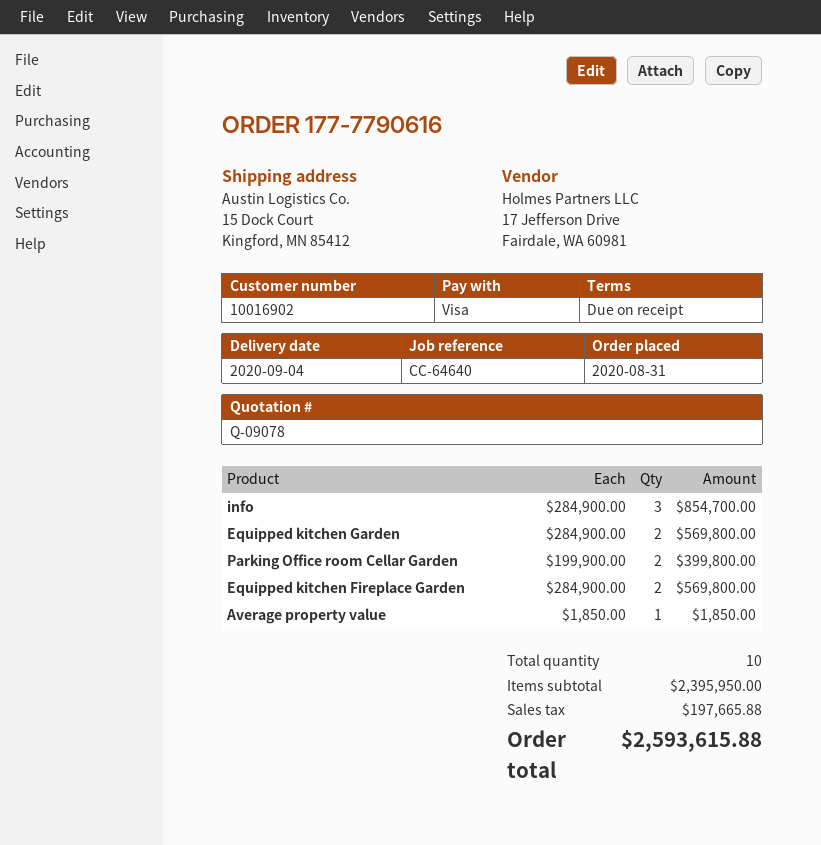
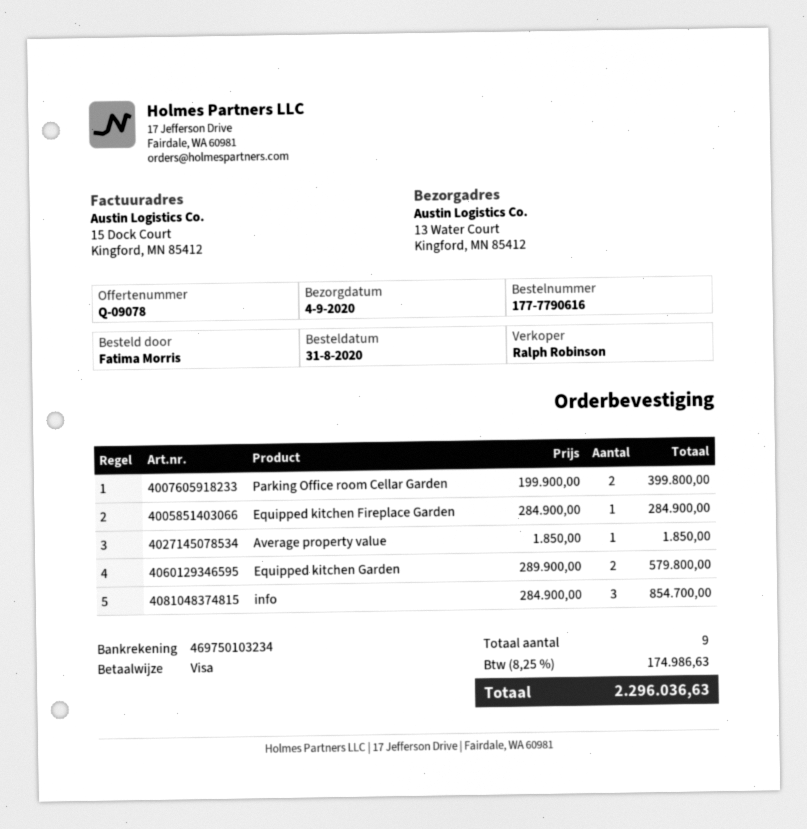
ship to: 15 Dock Court, Kingford, MN 85412 -> 13 Water Court, Kingford, MN 85412
Equipped kitchen Garden: 2 x 284900.00 = 569800.00 -> 2 x 289900.00 = 579800.00
Equipped kitchen Fireplace Garden: 2 x 284900.00 = 569800.00 -> 1 x 284900.00 = 284900.00
total quantity: 10 -> 9
tax: 197665.88 -> 174986.63
total: 2593615.88 -> 2296036.63

